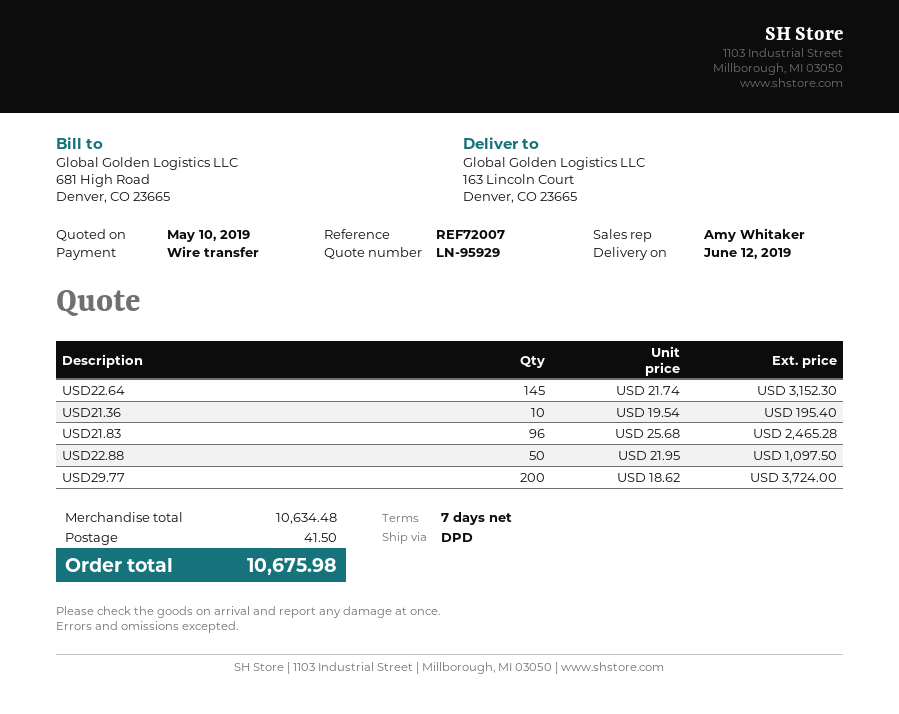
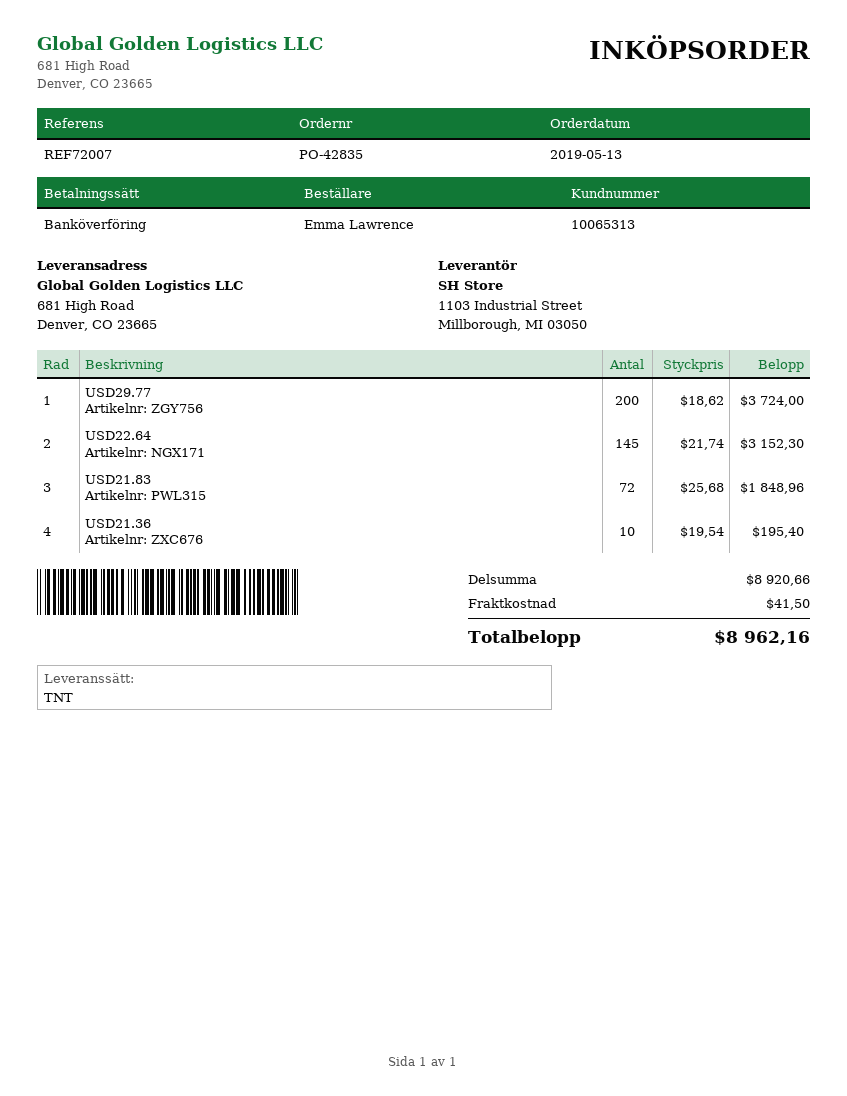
shipping method: DPD -> TNT
ship to: 163 Lincoln Court, Denver, CO 23665 -> 681 High Road, Denver, CO 23665
USD21.83: 96 x 25.68 = 2465.28 -> 72 x 25.68 = 1848.96
USD22.88: 50 x 21.95 = 1097.50 -> none
subtotal: 10634.48 -> 8920.66
total: 10675.98 -> 8962.16

